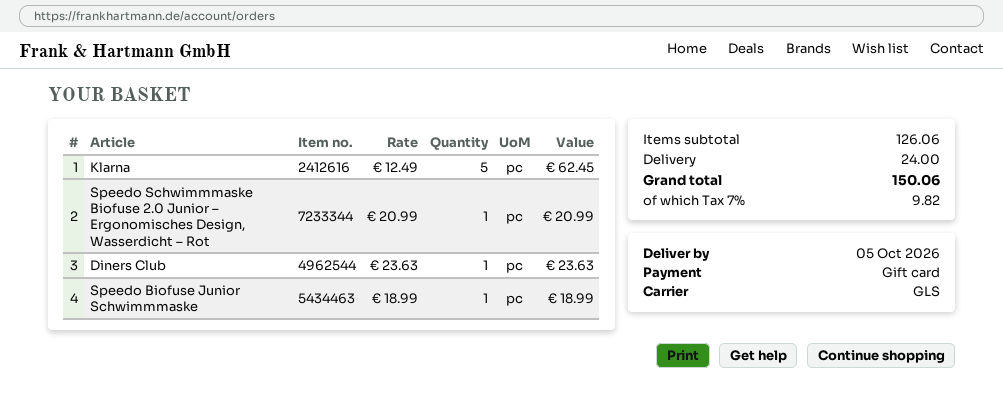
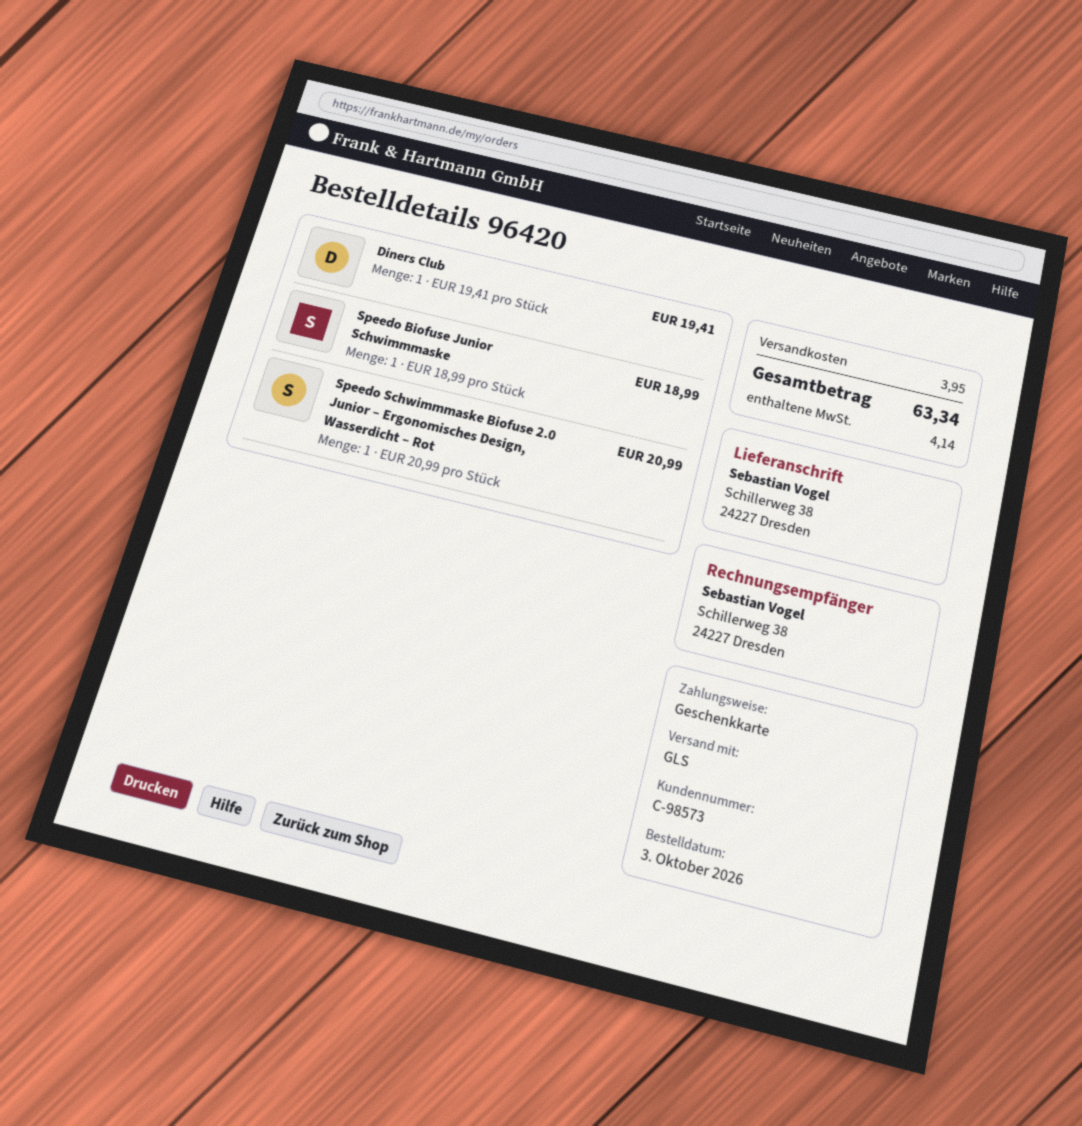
Klarna: 5 x 12.49 = 62.45 -> none
Diners Club: 1 x 23.63 = 23.63 -> 1 x 19.41 = 19.41
shipping: 24.00 -> 3.95
tax: 9.82 -> 4.14
total: 150.06 -> 63.34

